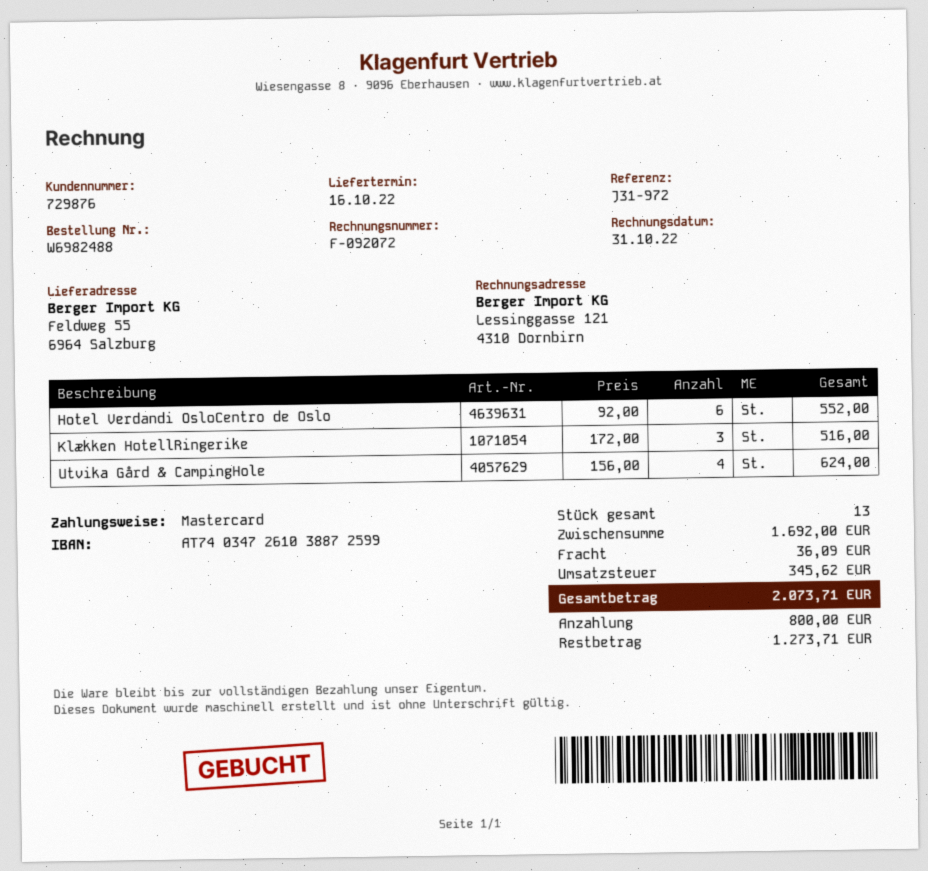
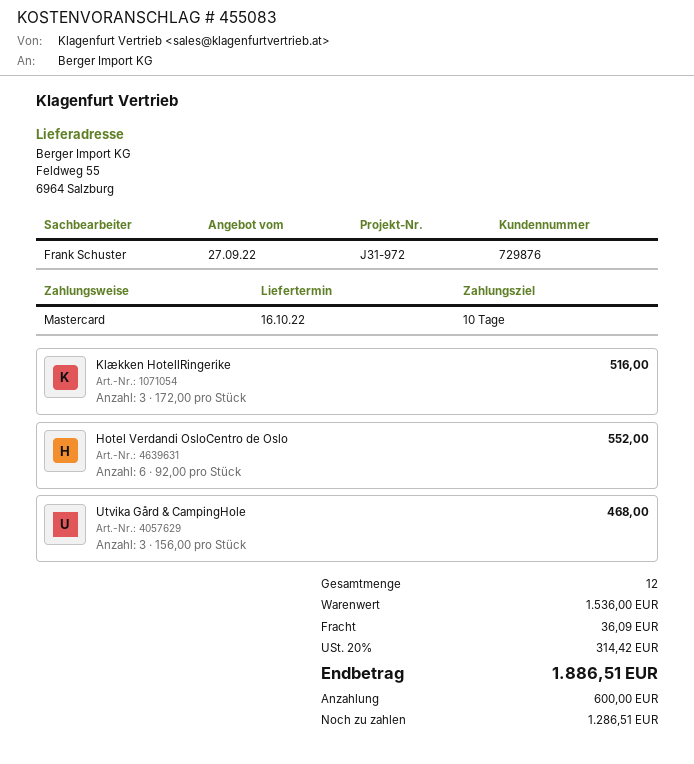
Utvika Gård & CampingHole: 4 x 156.00 = 624.00 -> 3 x 156.00 = 468.00
total quantity: 13 -> 12
subtotal: 1692.00 -> 1536.00
tax: 345.62 -> 314.42
total: 2073.71 -> 1886.51
deposit: 800.00 -> 600.00
balance: 1273.71 -> 1286.51

